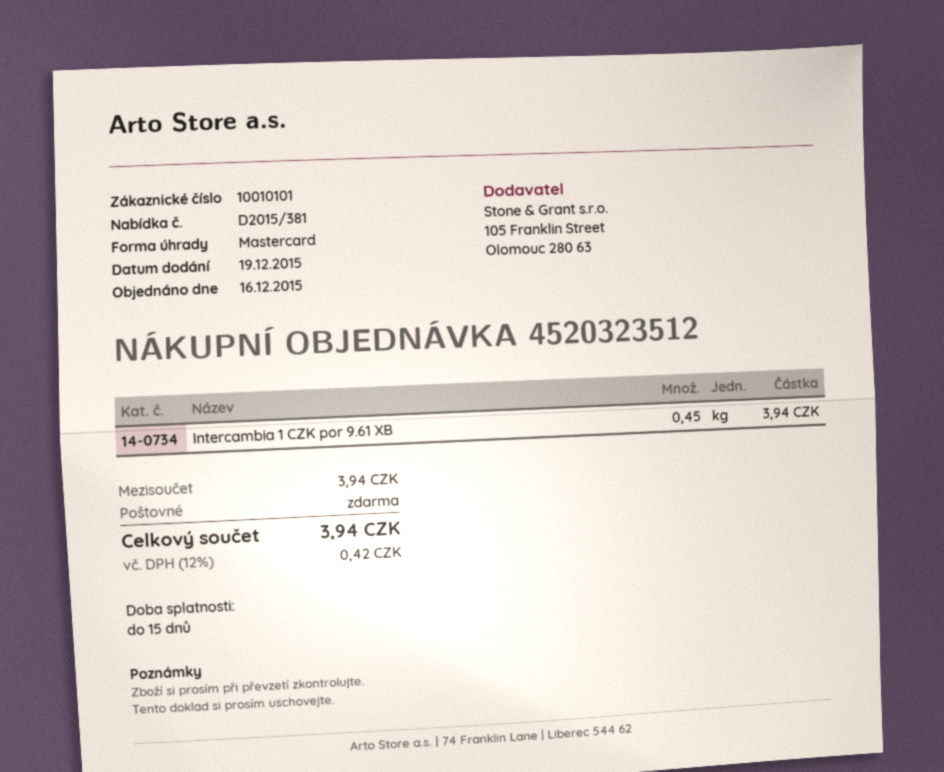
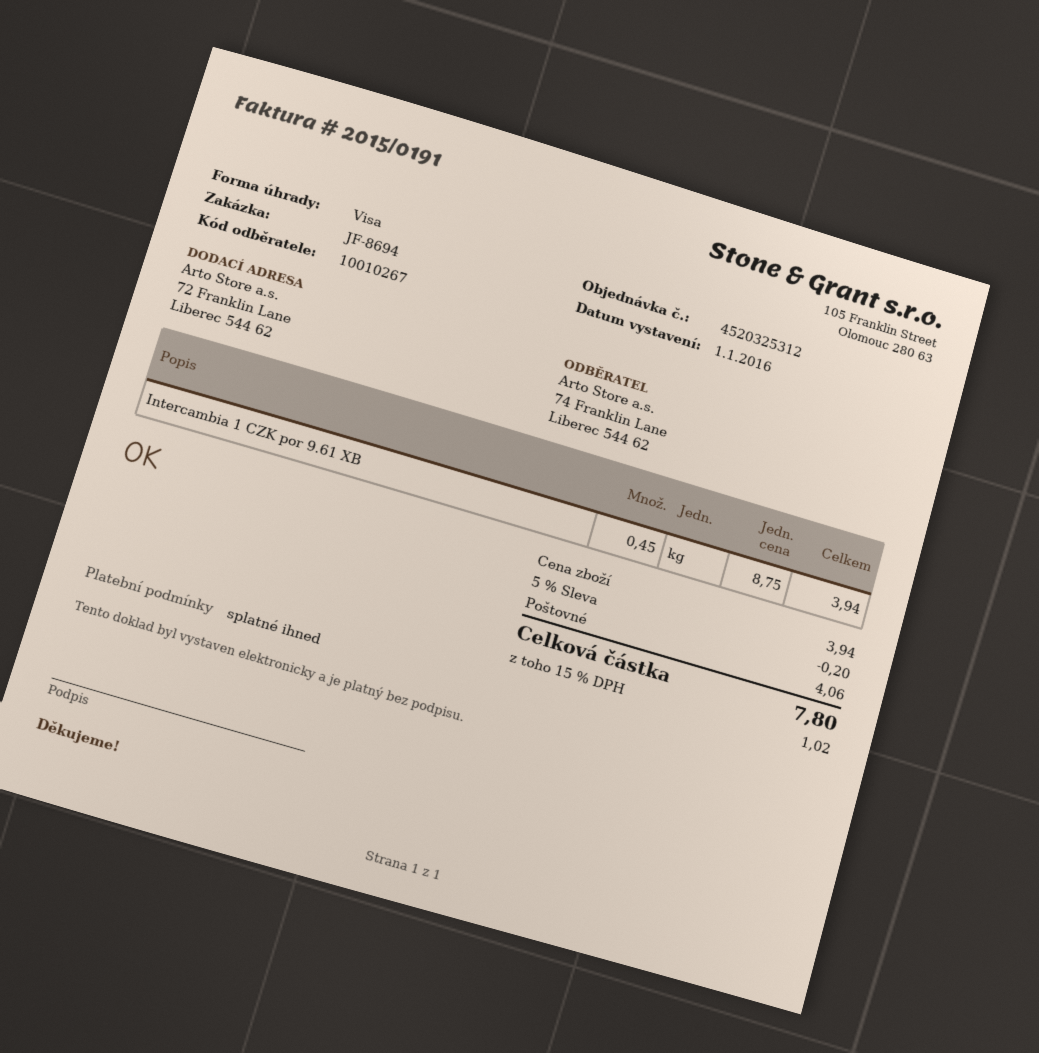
order number: 4520323512 -> 4520325312
payment terms: 15 days -> on receipt
customer number: 10010101 -> 10010267
payment method: Mastercard -> Visa
discount: none -> 5% = 0.20
shipping: 0.00 -> 4.06
tax: 12% = 0.42 -> 15% = 1.02
total: 3.94 -> 7.80

